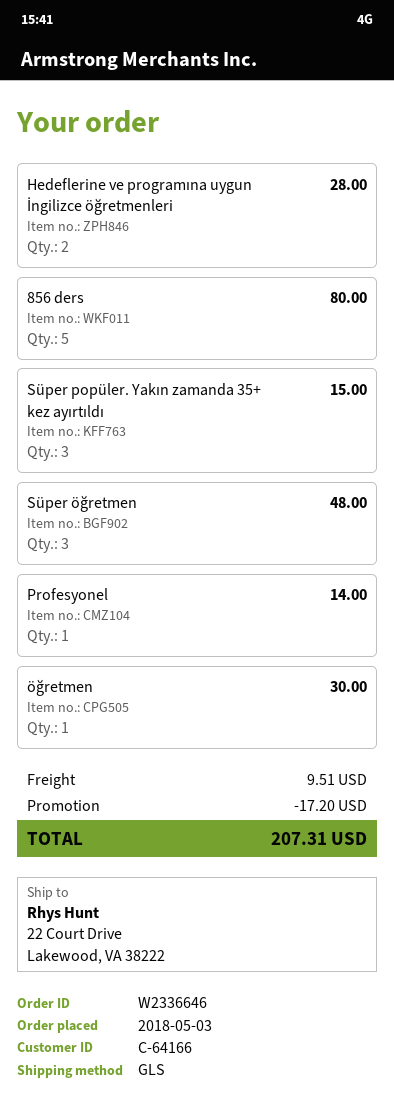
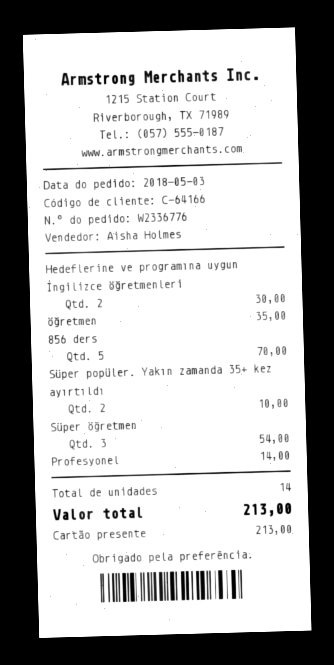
order number: W2336646 -> W2336776
Hedeflerine ve programına uygun İngilizce öğretmenleri: 2 for 28.00 -> 2 for 30.00
856 ders: 5 for 80.00 -> 5 for 70.00
Süper popüler. Yakın zamanda 35+ kez ayırtıldı: 3 for 15.00 -> 2 for 10.00
Süper öğretmen: 3 for 48.00 -> 3 for 54.00
öğretmen: 1 for 30.00 -> 1 for 35.00
discount: 17.20 -> none
shipping: 9.51 -> none
total: 207.31 -> 213.00

